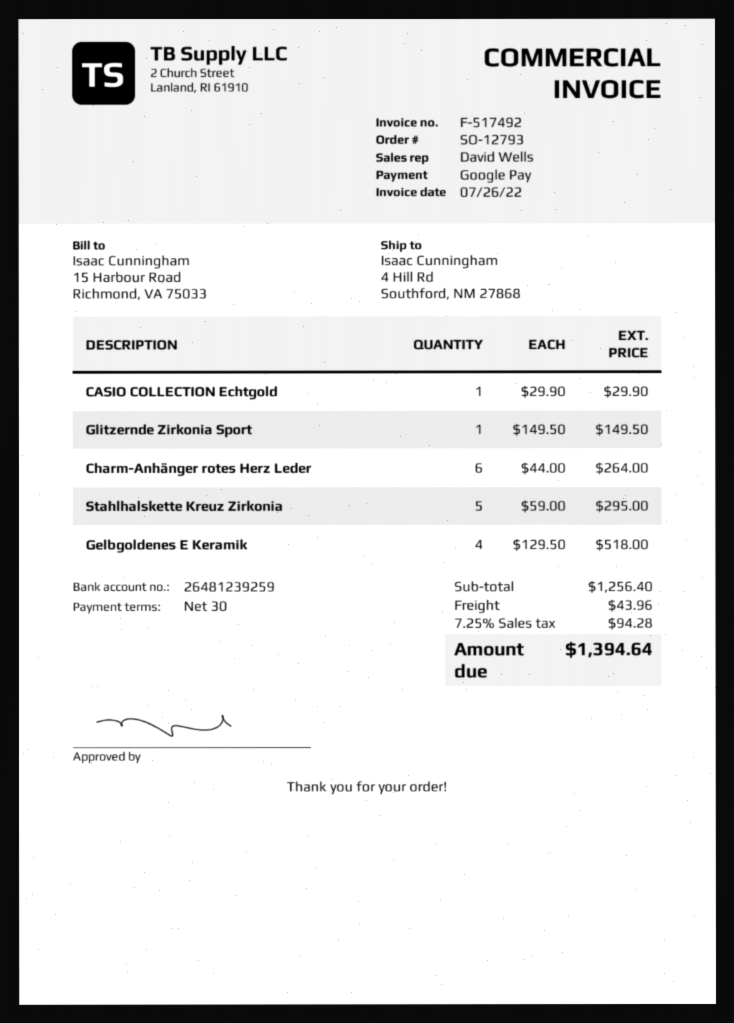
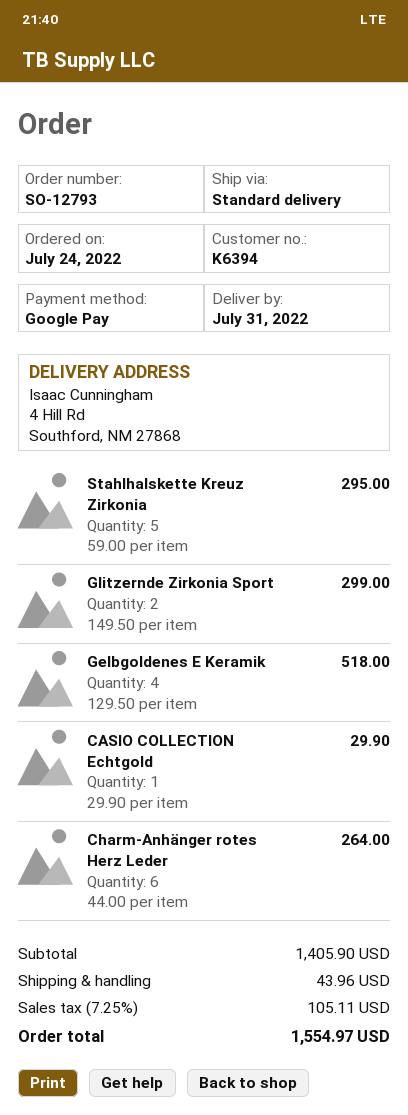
Glitzernde Zirkonia Sport: 1 x 149.50 = 149.50 -> 2 x 149.50 = 299.00
subtotal: 1256.40 -> 1405.90
tax: 7.25% = 94.28 -> 7.25% = 105.11
total: 1394.64 -> 1554.97

